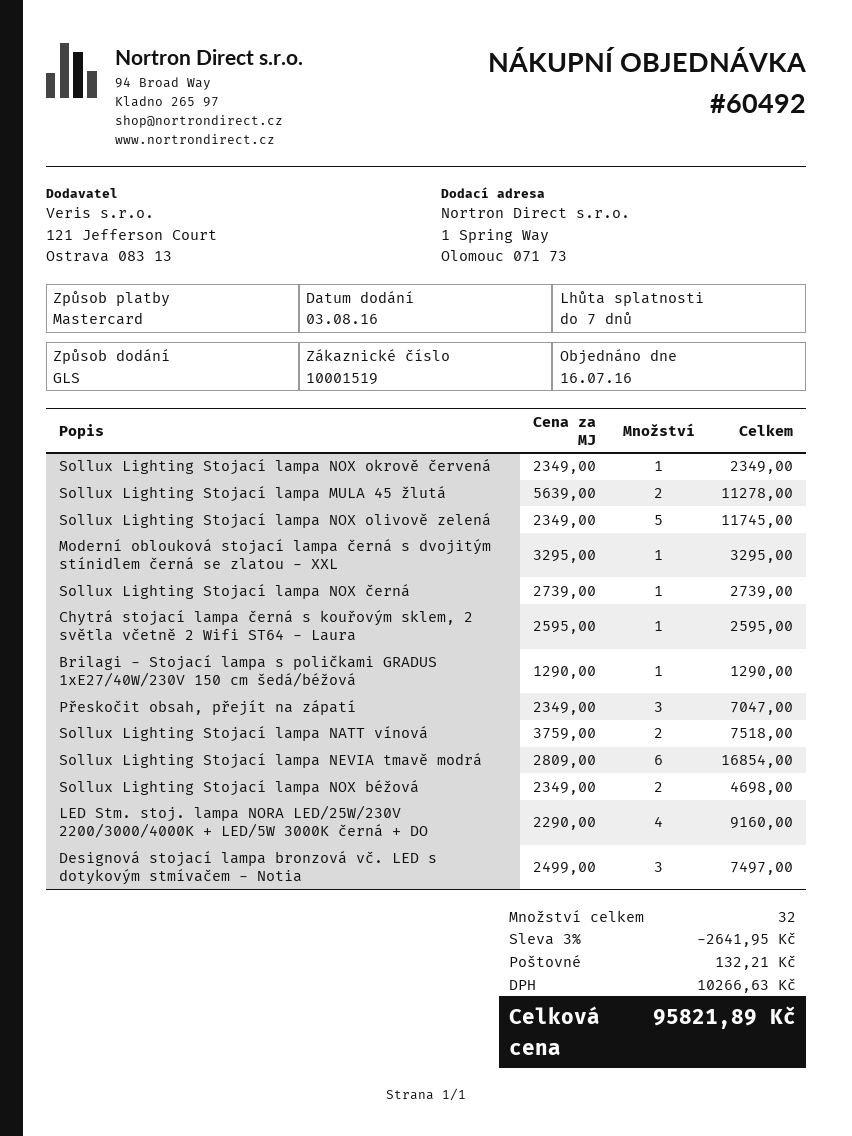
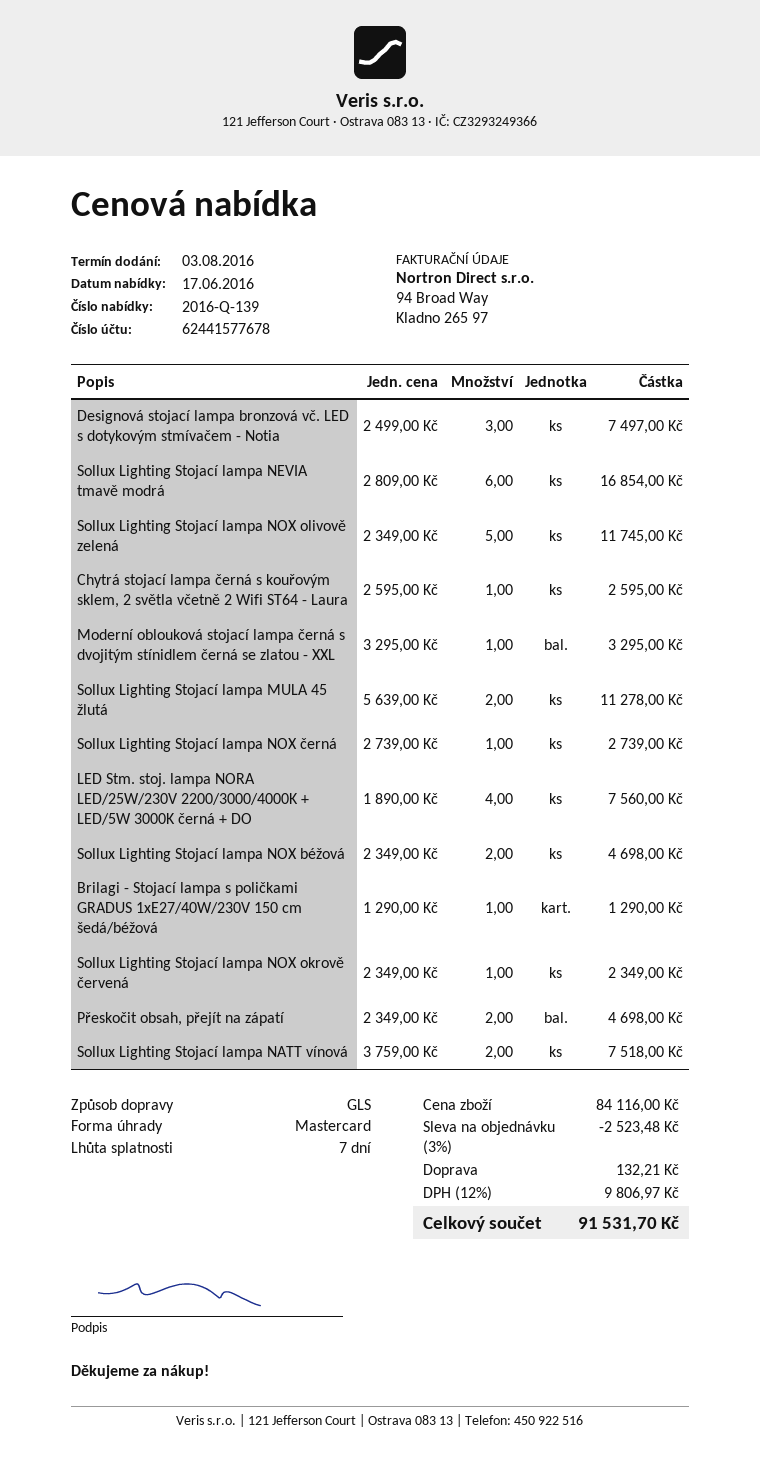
Přeskočit obsah, přejít na zápatí: 3 x 2349.00 = 7047.00 -> 2 x 2349.00 = 4698.00
LED Stm. stoj. lampa NORA LED/25W/230V 2200/3000/4000K + LED/5W 3000K černá + DO: 4 x 2290.00 = 9160.00 -> 4 x 1890.00 = 7560.00
discount: 3% = 2641.95 -> 3% = 2523.48
tax: 10266.63 -> 9806.97
total: 95821.89 -> 91531.70

